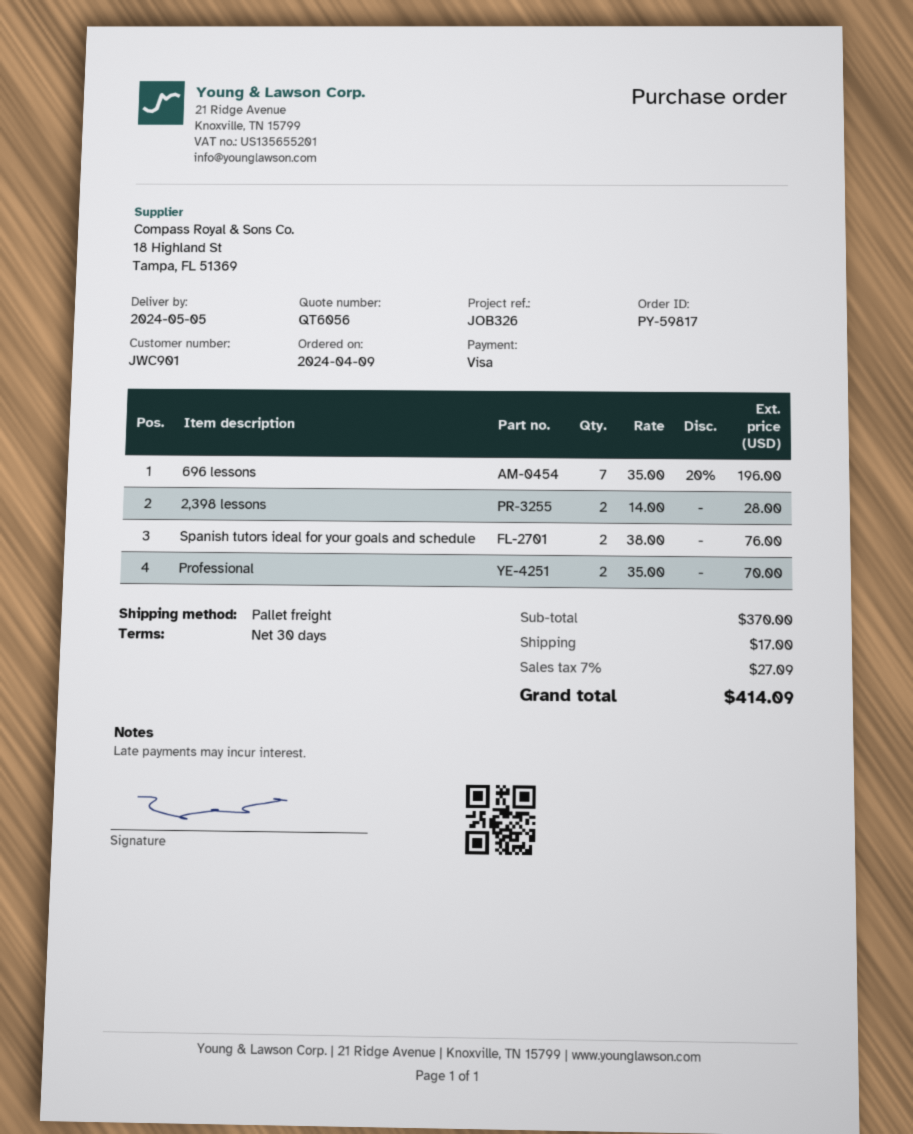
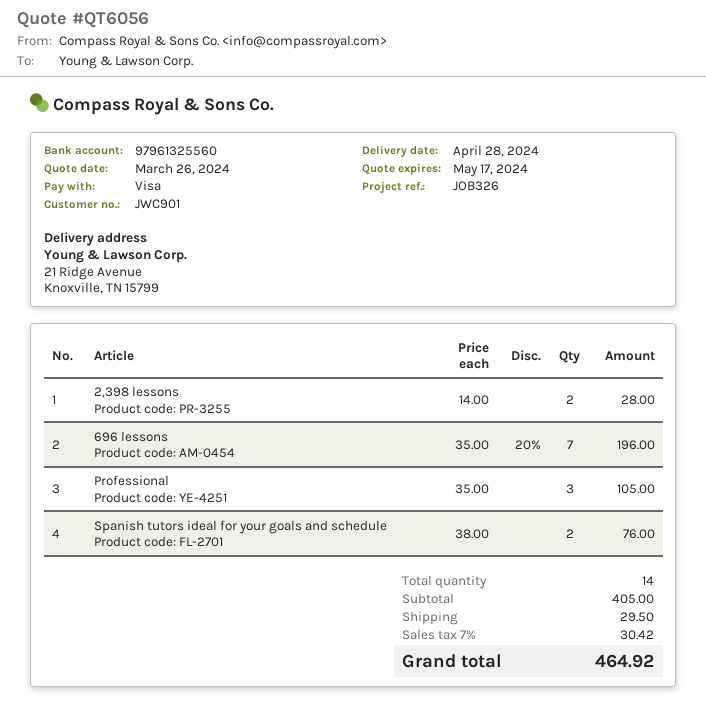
delivery date: 2024-05-05 -> 2024-04-28
Professional: 2 x 35.00 = 70.00 -> 3 x 35.00 = 105.00
subtotal: 370.00 -> 405.00
shipping: 17.00 -> 29.50
tax: 7% = 27.09 -> 7% = 30.42
total: 414.09 -> 464.92

